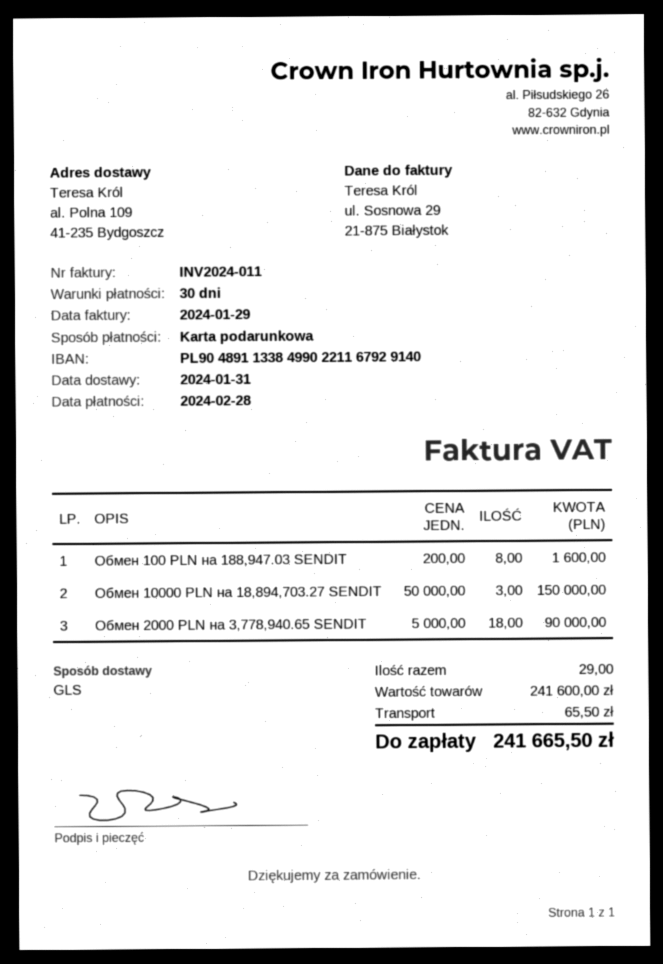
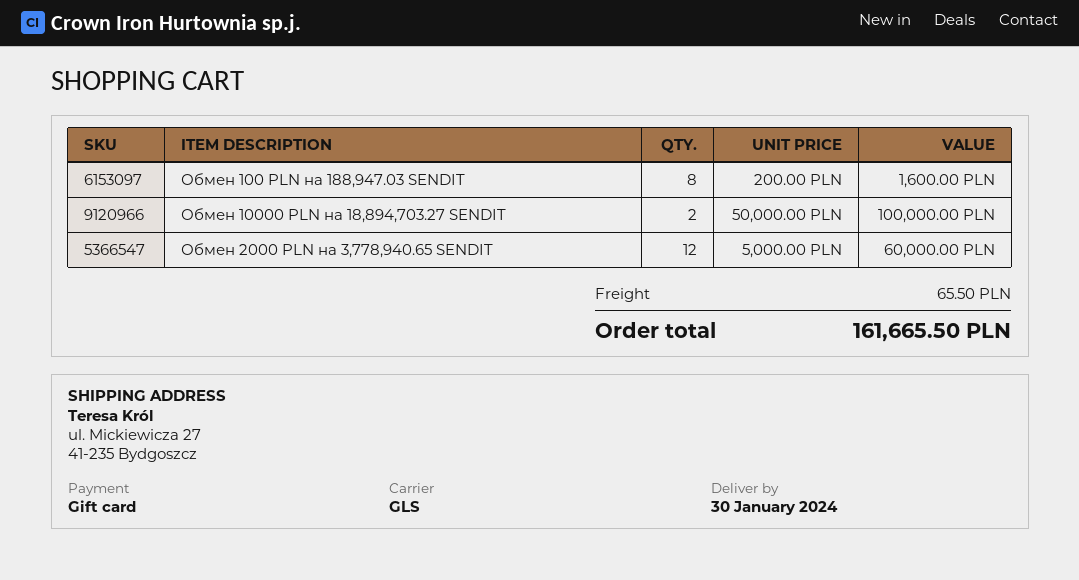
delivery date: 2024-01-31 -> 2024-01-30
ship to: al. Polna 109, 41-235 Bydgoszcz -> ul. Mickiewicza 27, 41-235 Bydgoszcz
Обмен 10000 PLN на 18,894,703.27 SENDIT: 3 x 50000.00 = 150000.00 -> 2 x 50000.00 = 100000.00
Обмен 2000 PLN на 3,778,940.65 SENDIT: 18 x 5000.00 = 90000.00 -> 12 x 5000.00 = 60000.00
total: 241665.50 -> 161665.50

